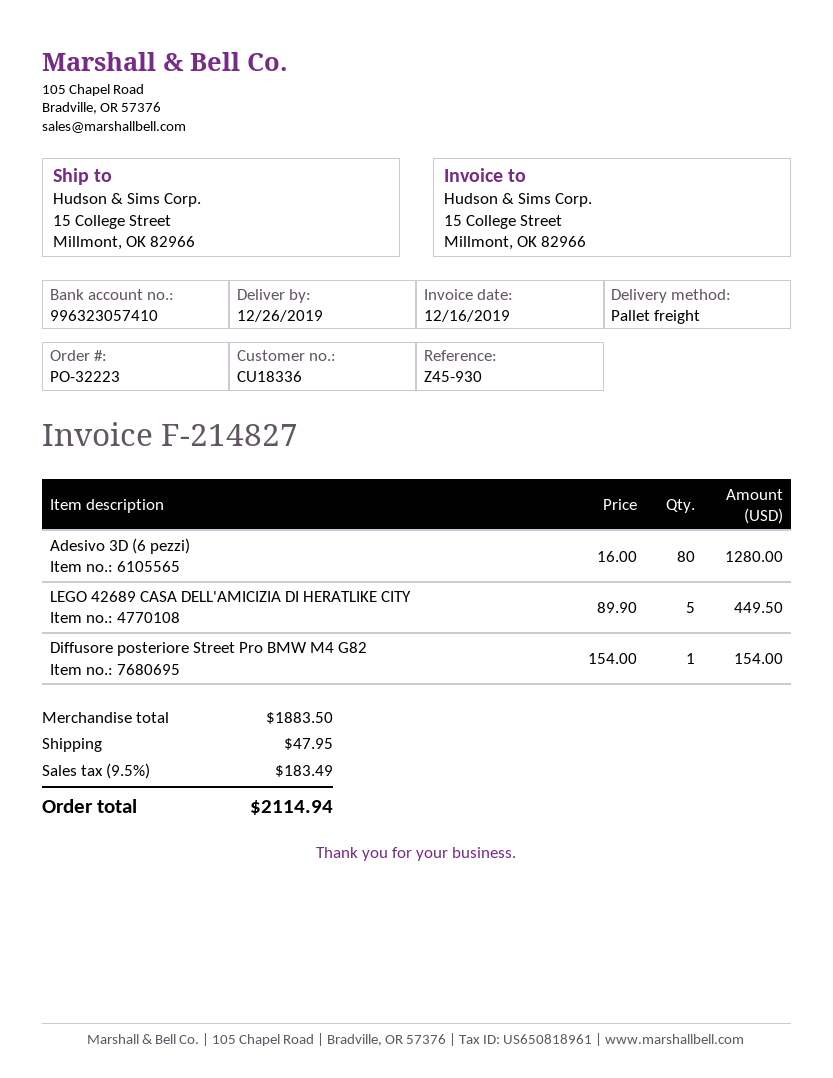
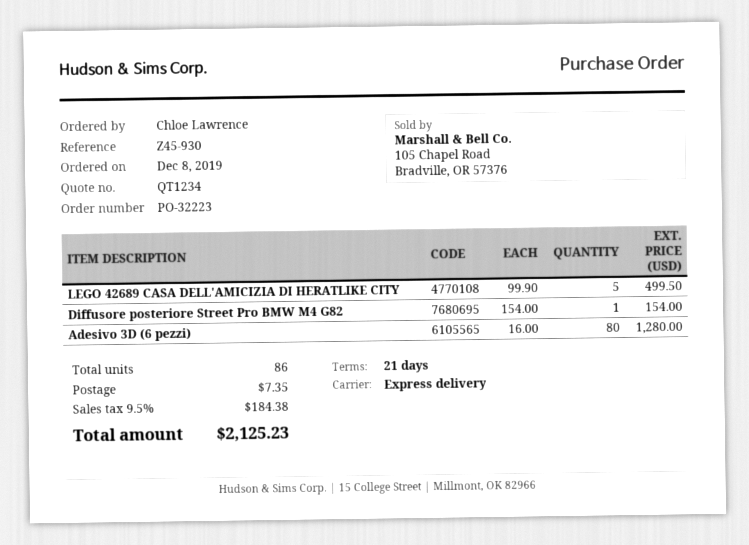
shipping method: pallet freight -> express
LEGO 42689 CASA DELL'AMICIZIA DI HERATLIKE CITY: 5 x 89.90 = 449.50 -> 5 x 99.90 = 499.50
shipping: 47.95 -> 7.35
tax: 9.5% = 183.49 -> 9.5% = 184.38
total: 2114.94 -> 2125.23

